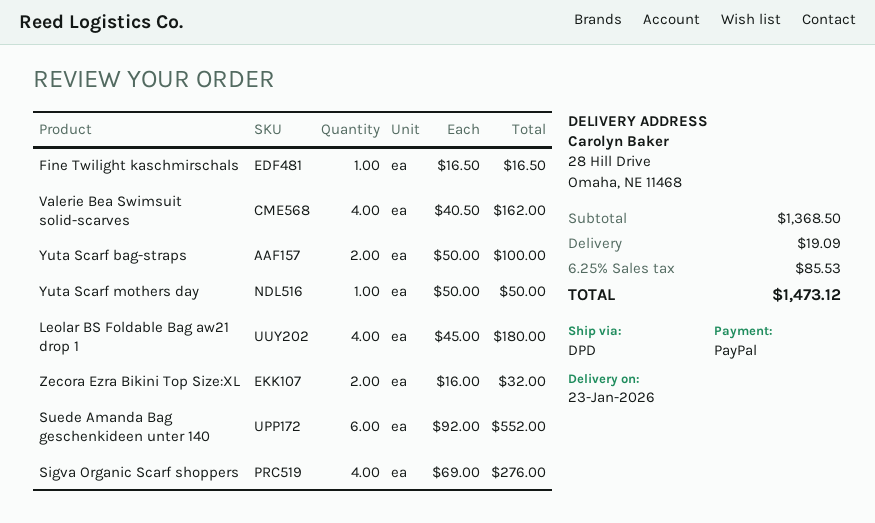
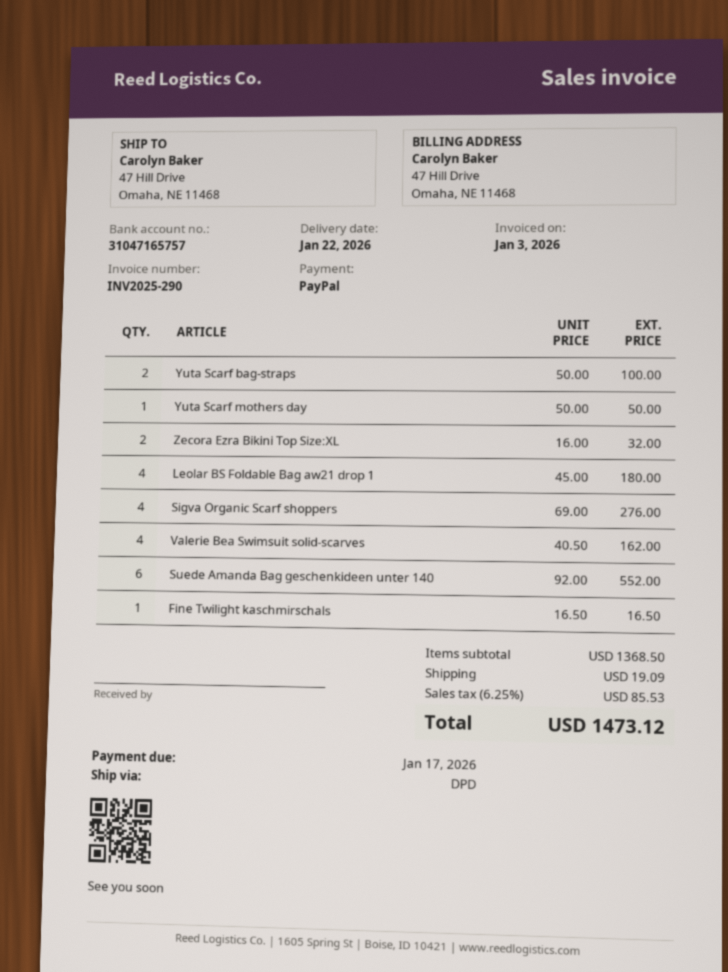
delivery date: 2026-01-23 -> 2026-01-22
ship to: 28 Hill Drive, Omaha, NE 11468 -> 47 Hill Drive, Omaha, NE 11468

